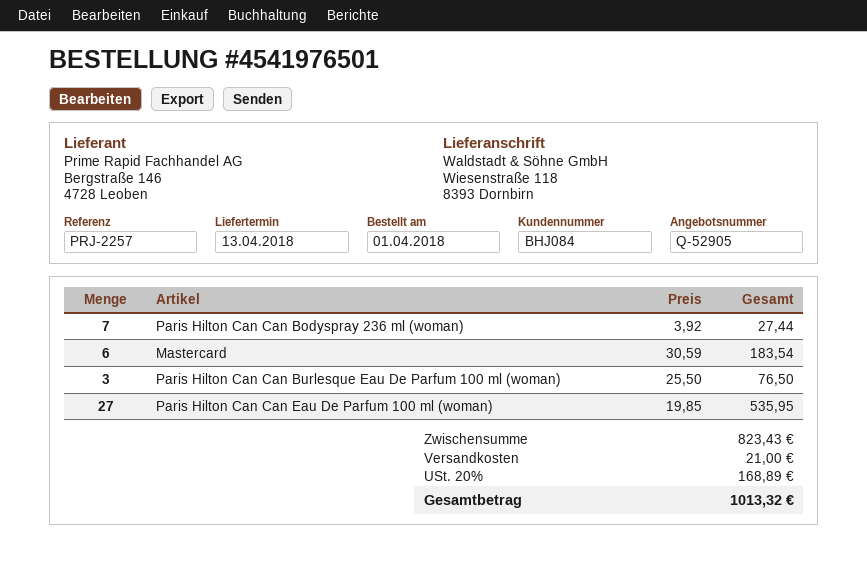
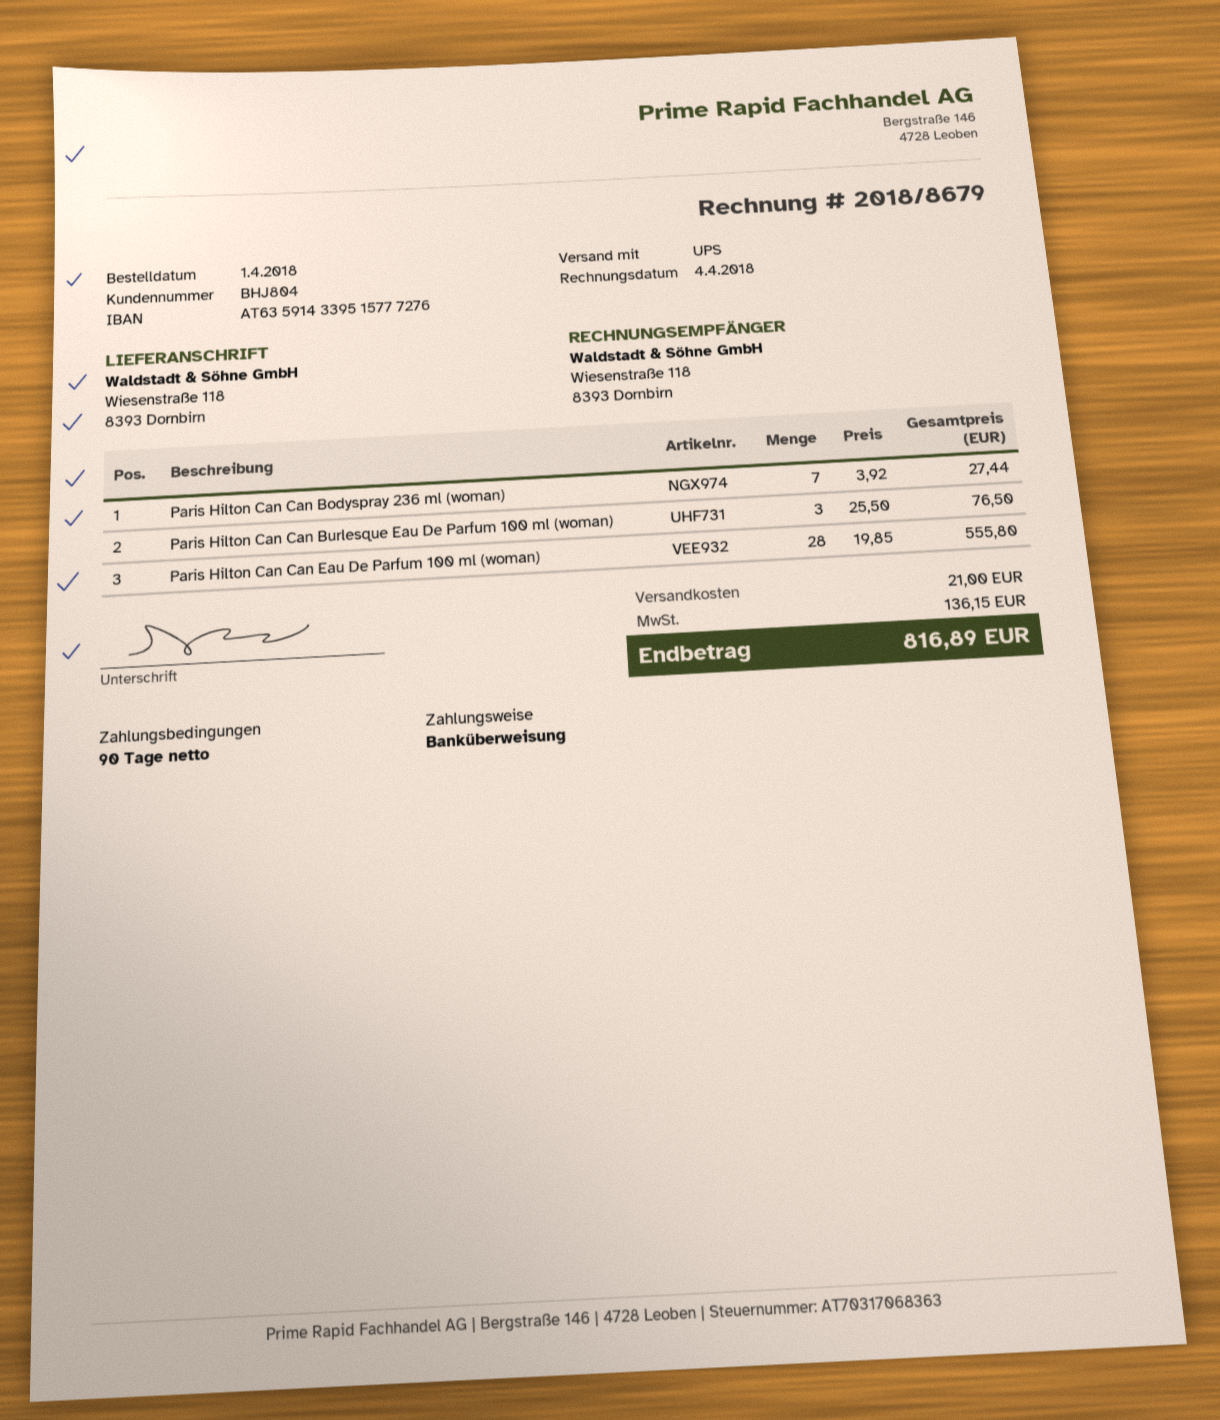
customer number: BHJ084 -> BHJ804
Mastercard: 6 x 30.59 = 183.54 -> none
Paris Hilton Can Can Eau De Parfum 100 ml (woman): 27 x 19.85 = 535.95 -> 28 x 19.85 = 555.80
tax: 168.89 -> 136.15
total: 1013.32 -> 816.89

